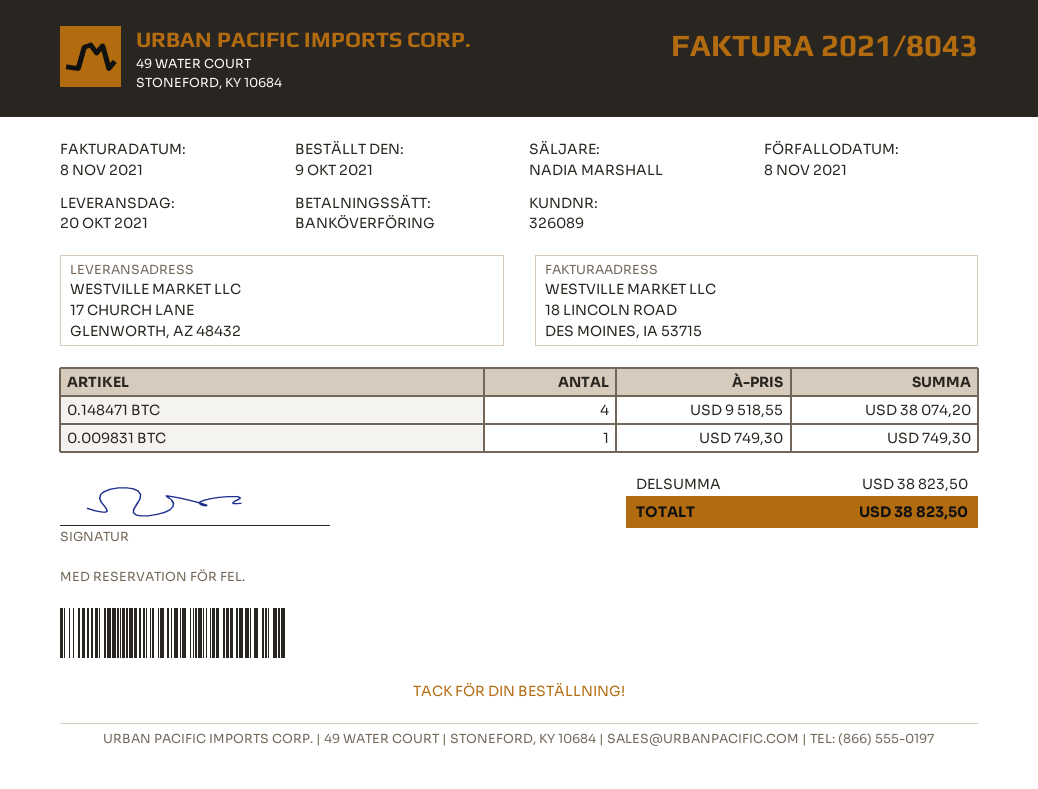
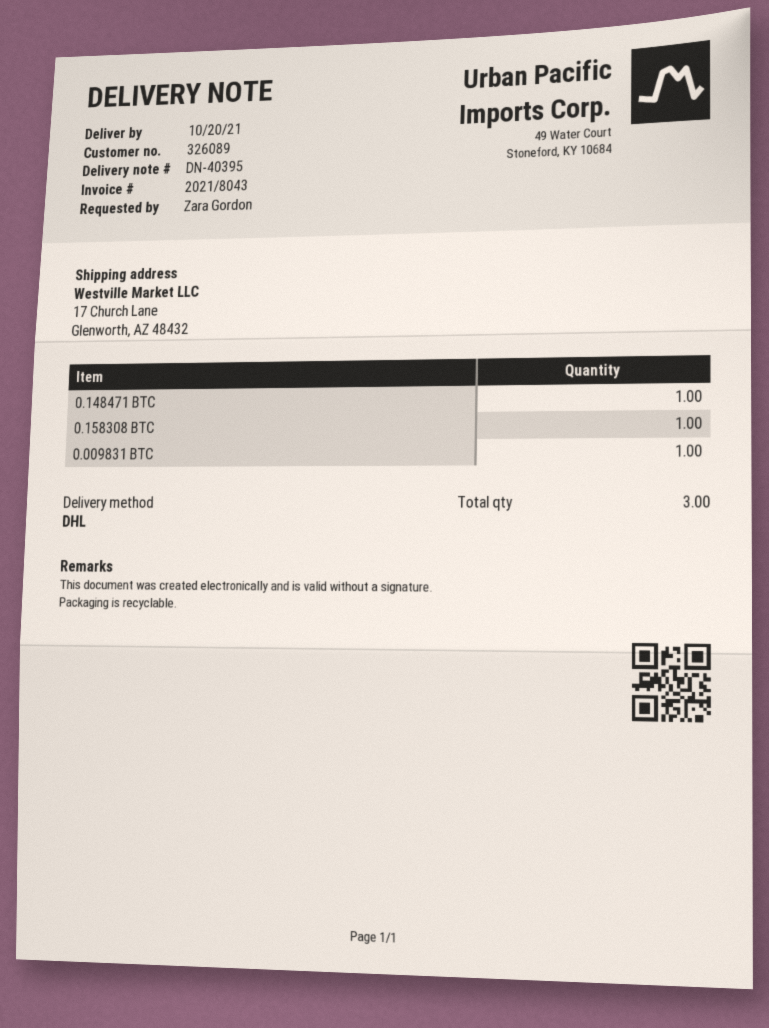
0.148471 BTC: 4 -> 1
0.158308 BTC: none -> 1

